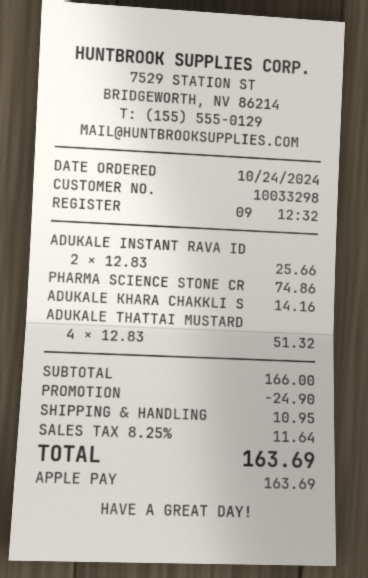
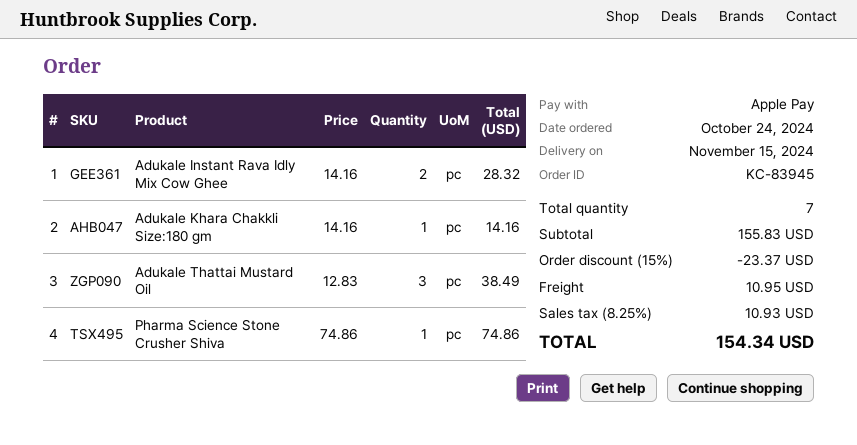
ADUKALE INSTANT RAVA ID: 2 x 12.83 = 25.66 -> 2 x 14.16 = 28.32
ADUKALE THATTAI MUSTARD: 4 x 12.83 = 51.32 -> 3 x 12.83 = 38.49
subtotal: 166.00 -> 155.83
discount: 24.90 -> 23.37
tax: 8.25% = 11.64 -> 8.25% = 10.93
total: 163.69 -> 154.34

